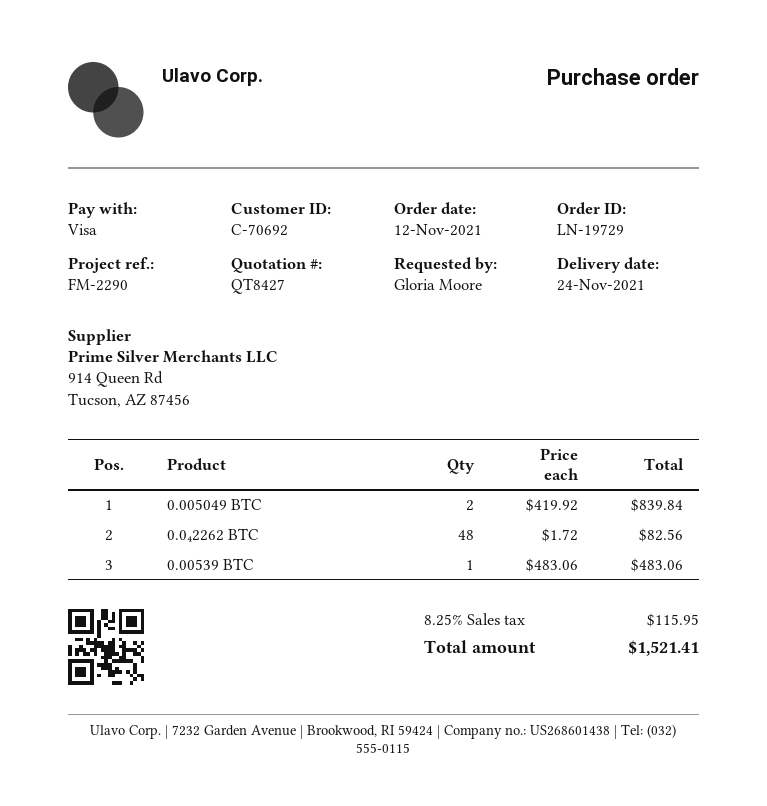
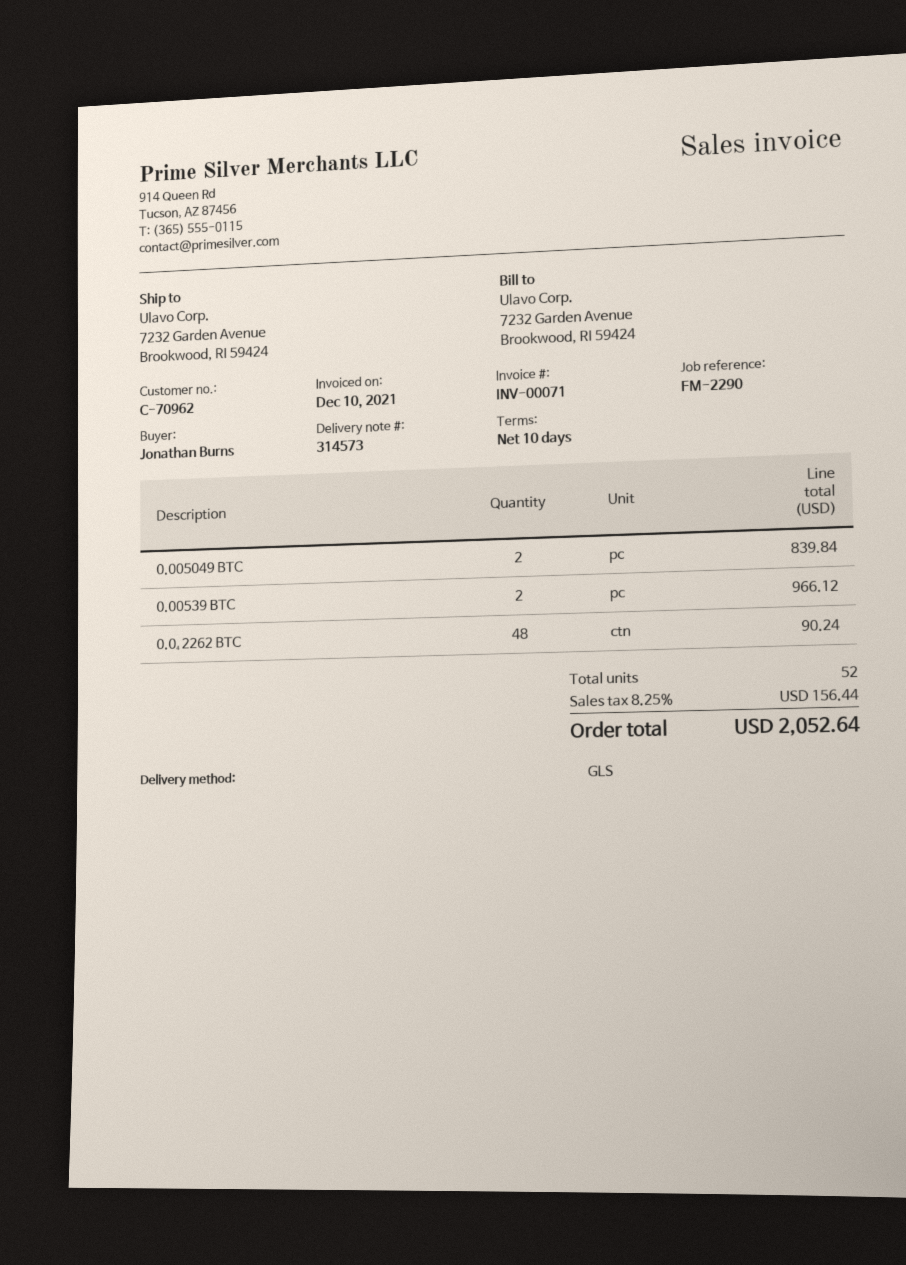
customer number: C-70692 -> C-70962
ordered by: Gloria Moore -> Jonathan Burns
0.0₄2262 BTC: 48 for 82.56 -> 48 for 90.24
0.00539 BTC: 1 for 483.06 -> 2 for 966.12
tax: 8.25% = 115.95 -> 8.25% = 156.44
total: 1521.41 -> 2052.64

